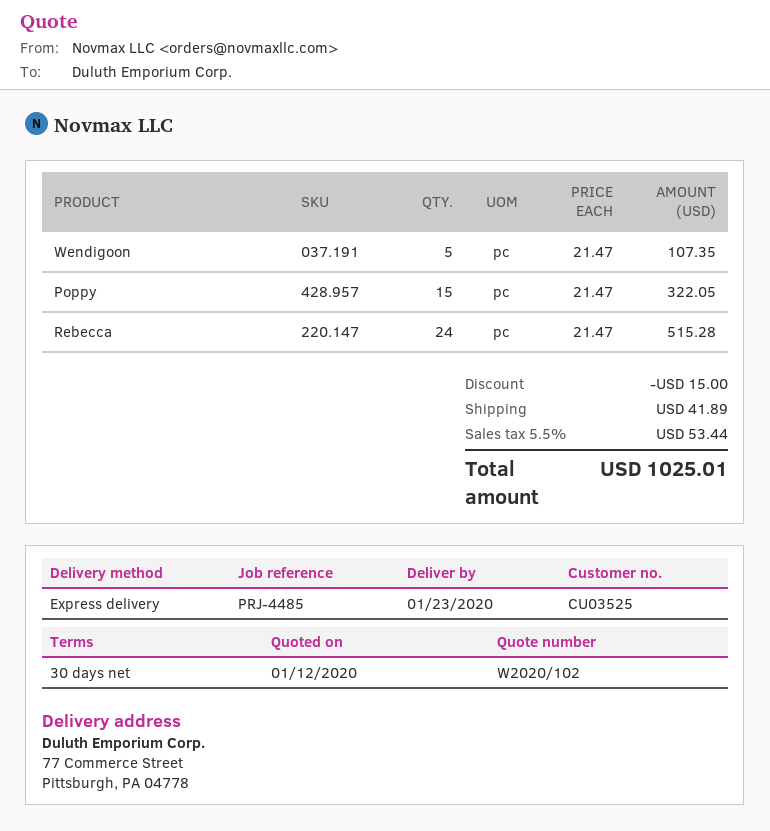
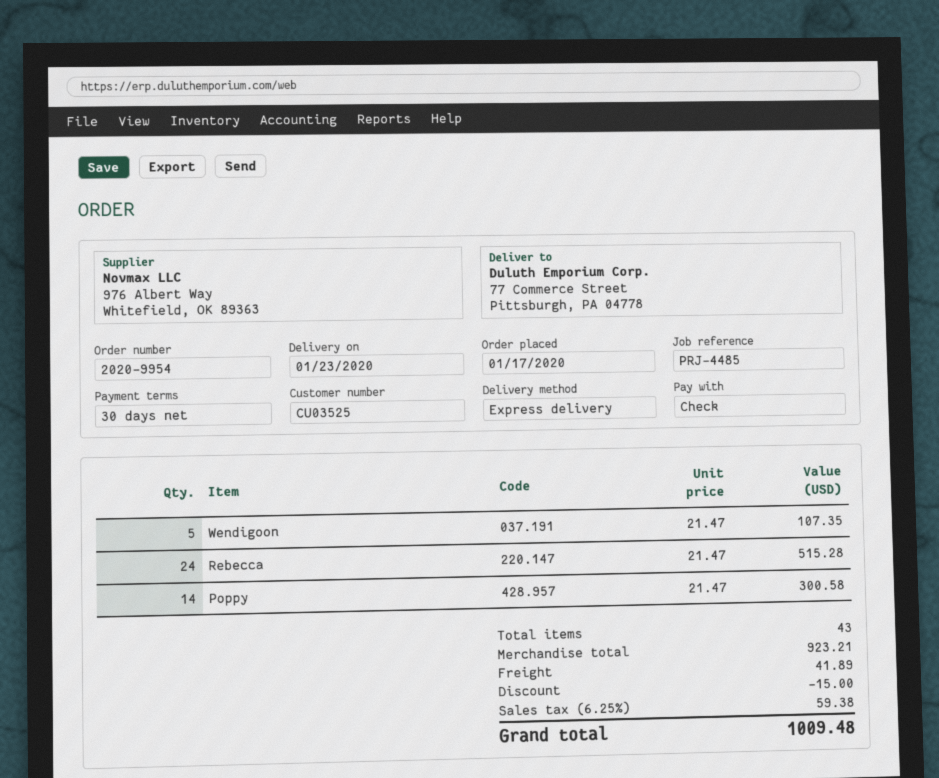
Poppy: 15 x 21.47 = 322.05 -> 14 x 21.47 = 300.58
tax: 5.5% = 53.44 -> 6.25% = 59.38
total: 1025.01 -> 1009.48

